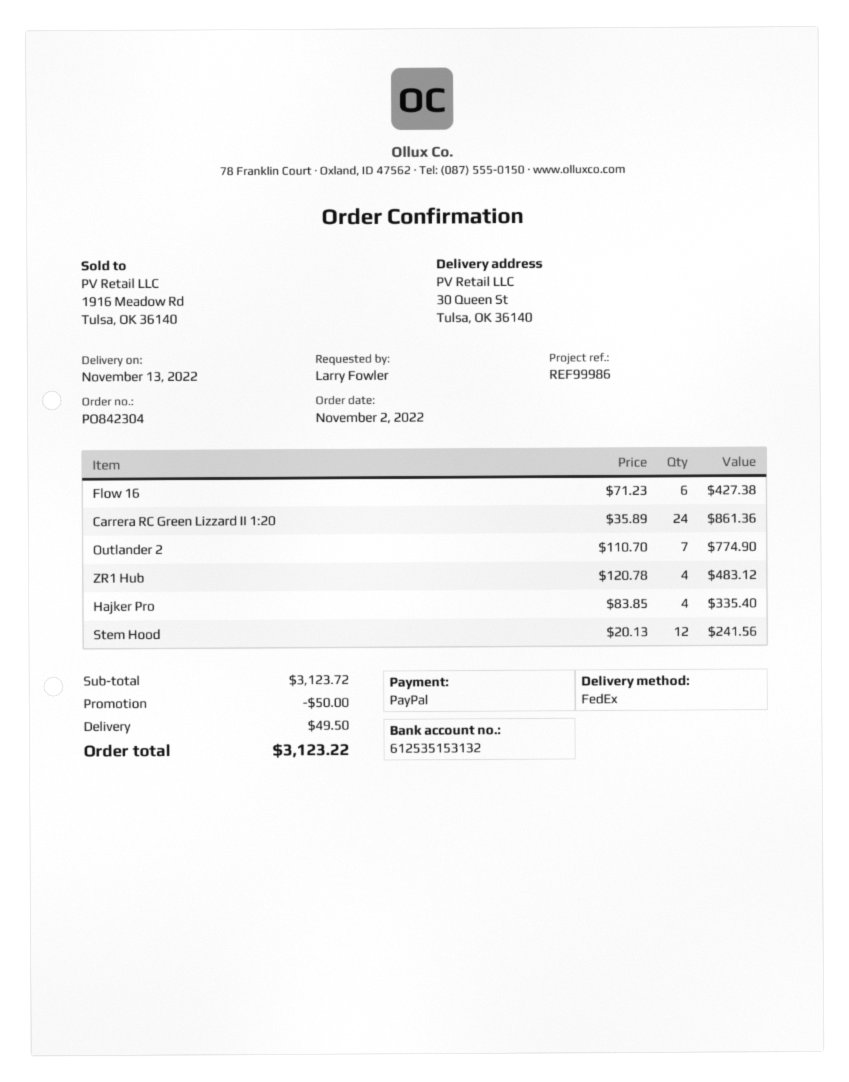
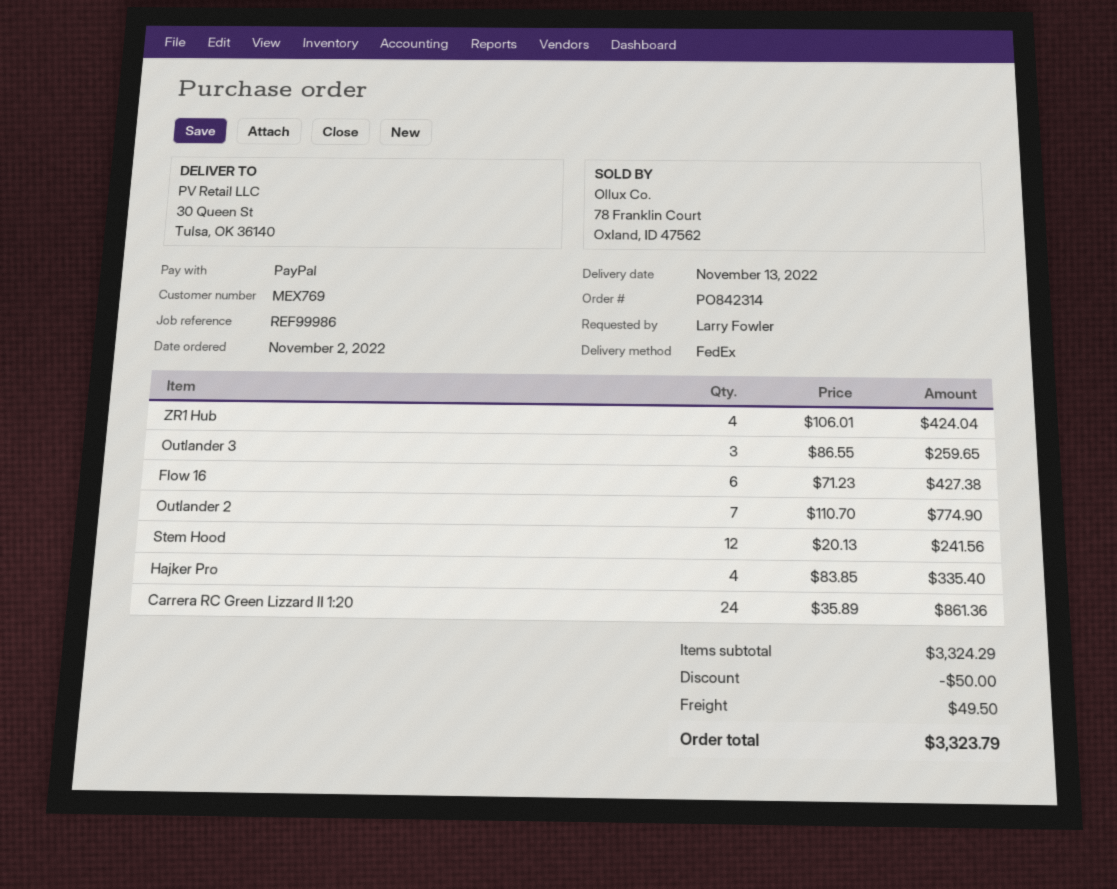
order number: PO842304 -> PO842314
ZR1 Hub: 4 x 120.78 = 483.12 -> 4 x 106.01 = 424.04
Outlander 3: none -> 3 x 86.55 = 259.65
subtotal: 3123.72 -> 3324.29
total: 3123.22 -> 3323.79

